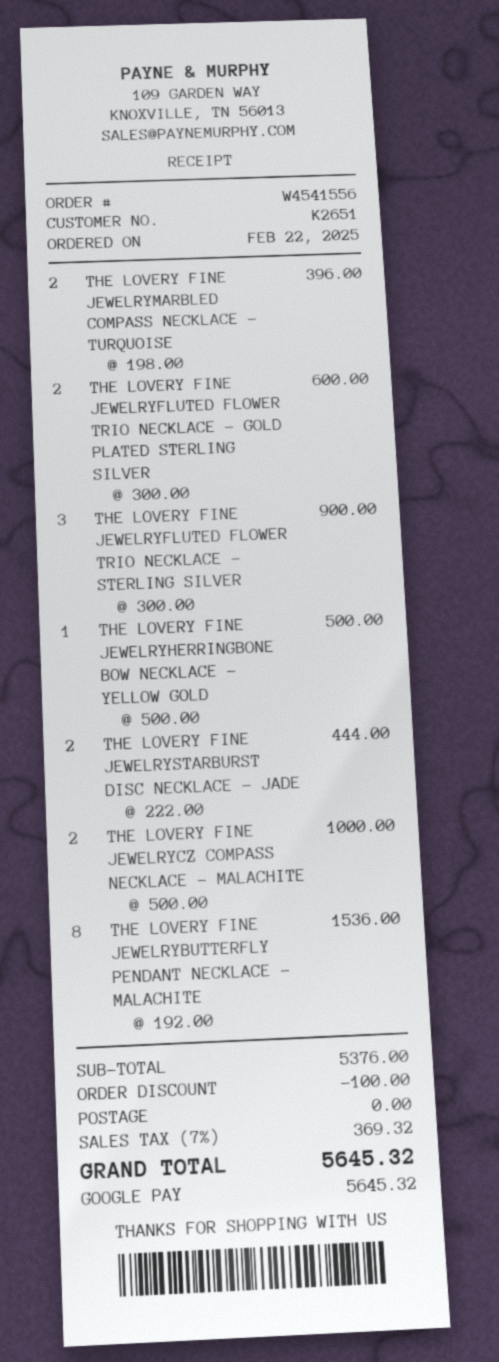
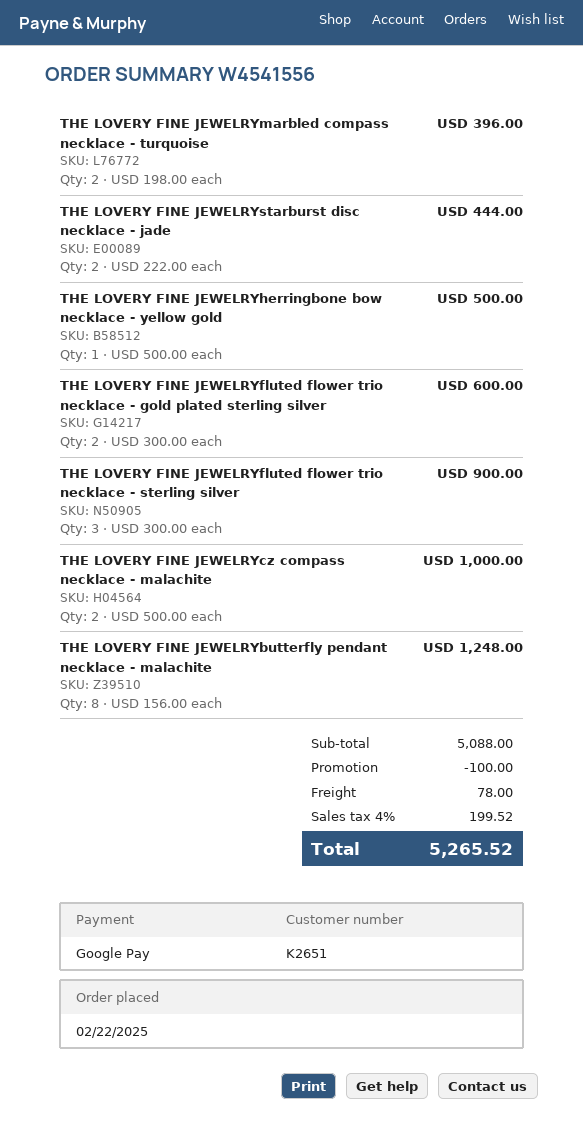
THE LOVERY FINE JEWELRYBUTTERFLY PENDANT NECKLACE - MALACHITE: 8 x 192.00 = 1536.00 -> 8 x 156.00 = 1248.00
subtotal: 5376.00 -> 5088.00
shipping: 0.00 -> 78.00
tax: 7% = 369.32 -> 4% = 199.52
total: 5645.32 -> 5265.52

